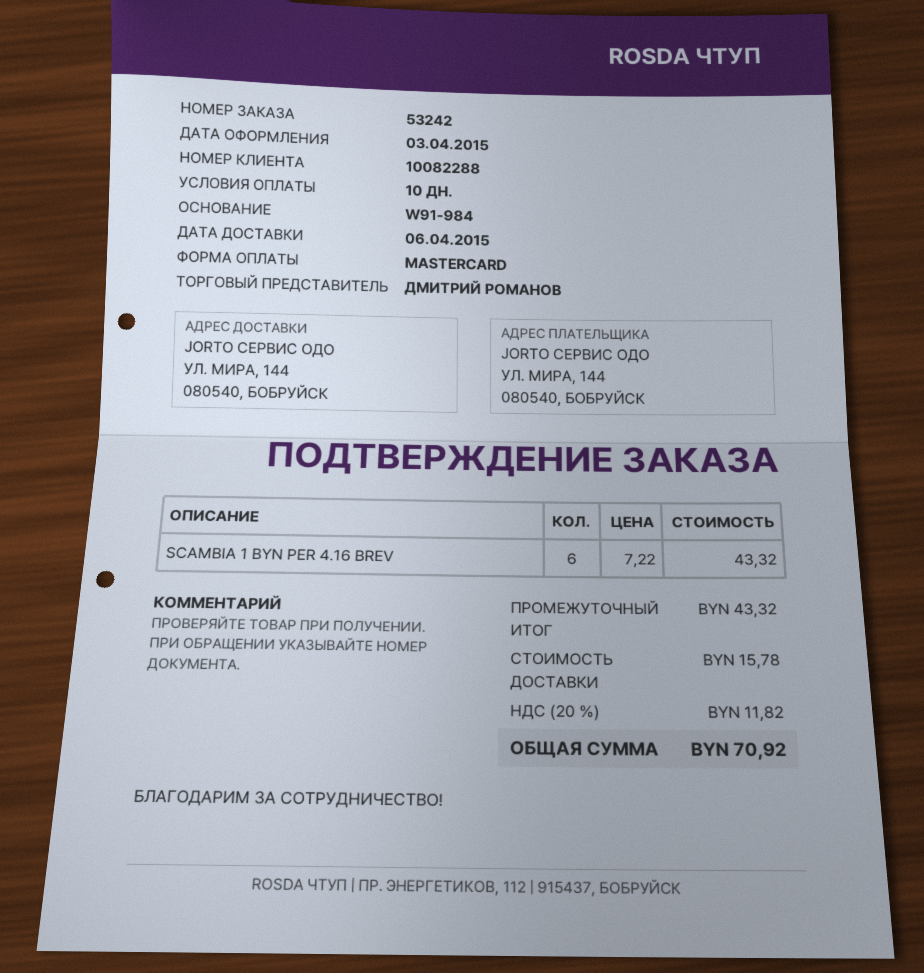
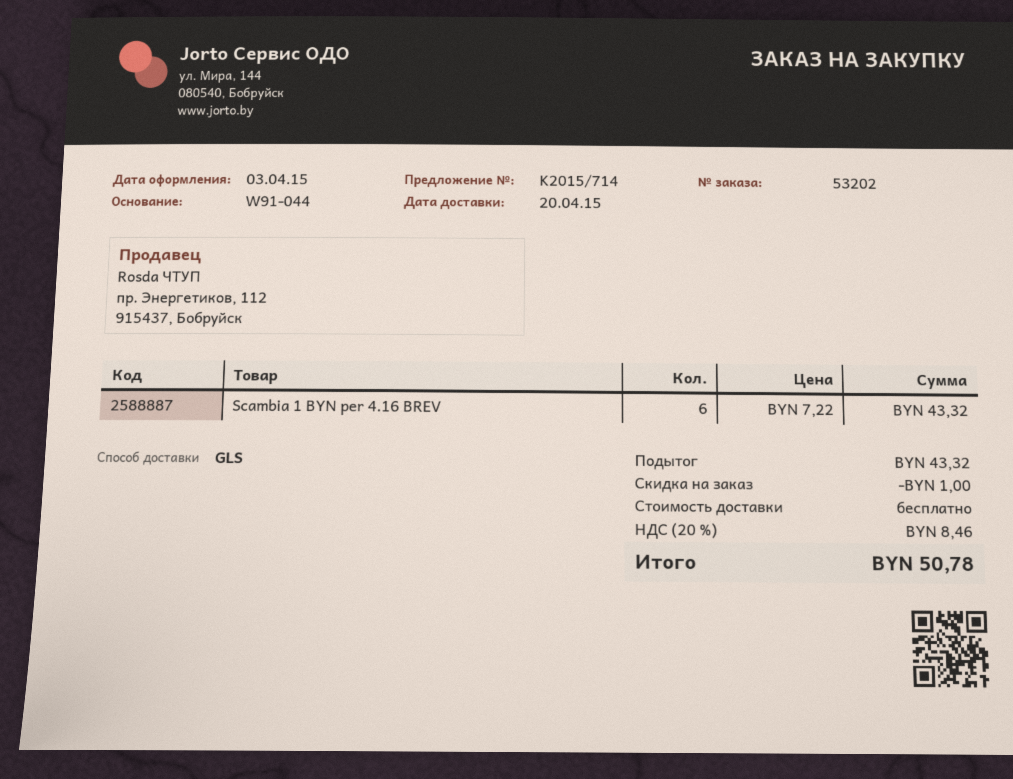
order number: 53242 -> 53202
delivery date: 2015-04-06 -> 2015-04-20
reference: W91-984 -> W91-044
discount: none -> 1.00
shipping: 15.78 -> 0.00
tax: 20% = 11.82 -> 20% = 8.46
total: 70.92 -> 50.78

